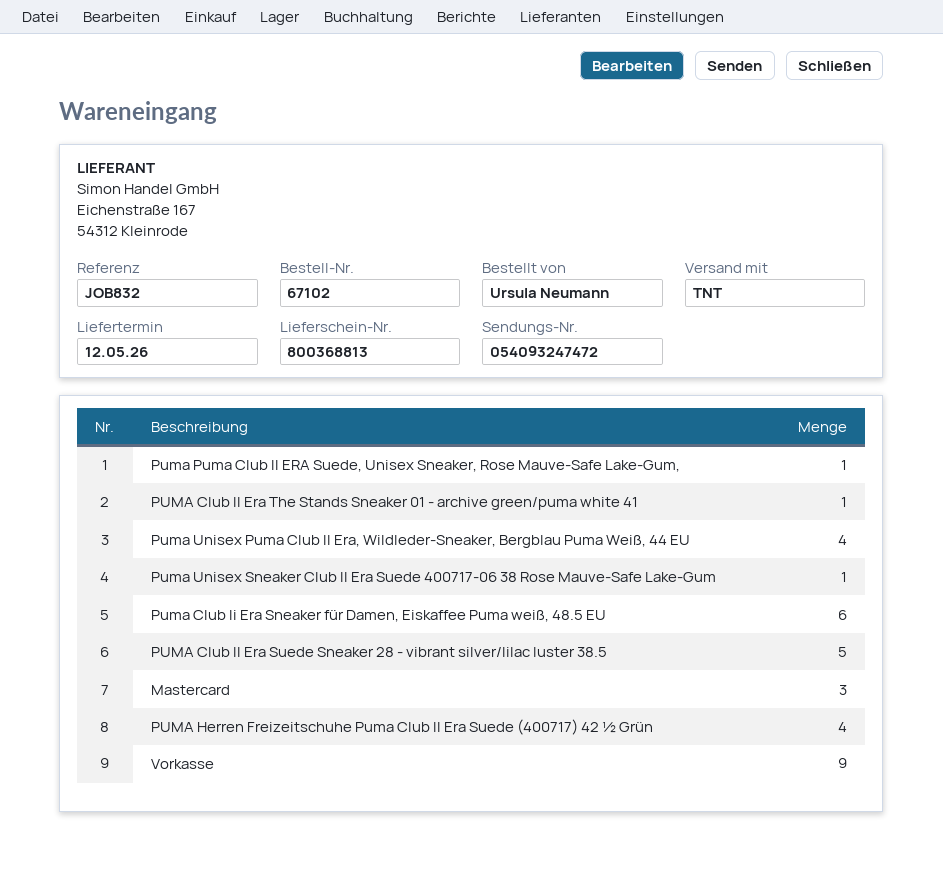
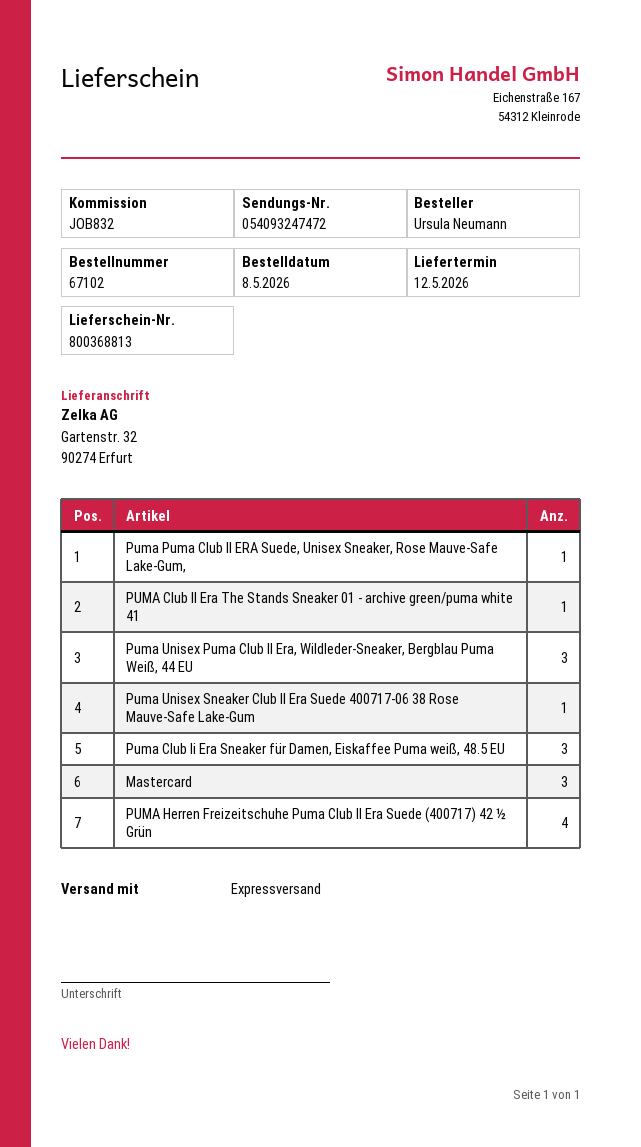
shipping method: TNT -> express
Puma Unisex Puma Club II Era, Wildleder-Sneaker, Bergblau Puma Weiß, 44 EU: 4 -> 3
Puma Club Ii Era Sneaker für Damen, Eiskaffee Puma weiß, 48.5 EU: 6 -> 3
PUMA Club II Era Suede Sneaker 28 - vibrant silver/lilac luster 38.5: 5 -> none
Vorkasse: 9 -> none

